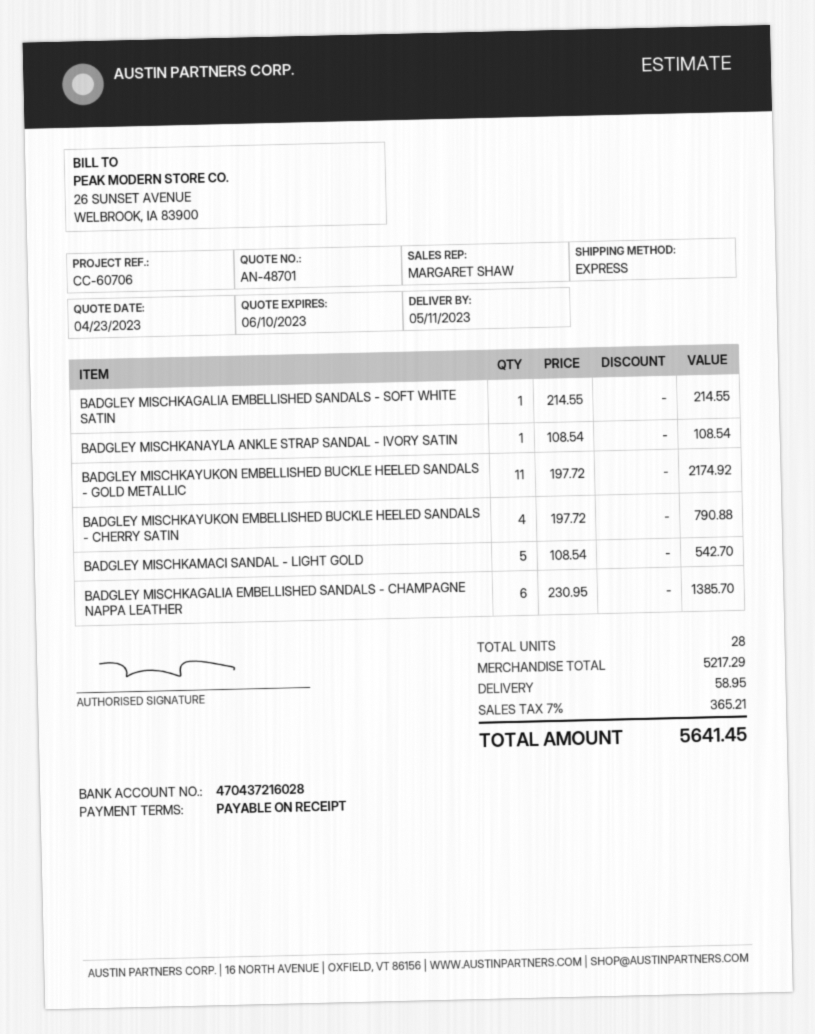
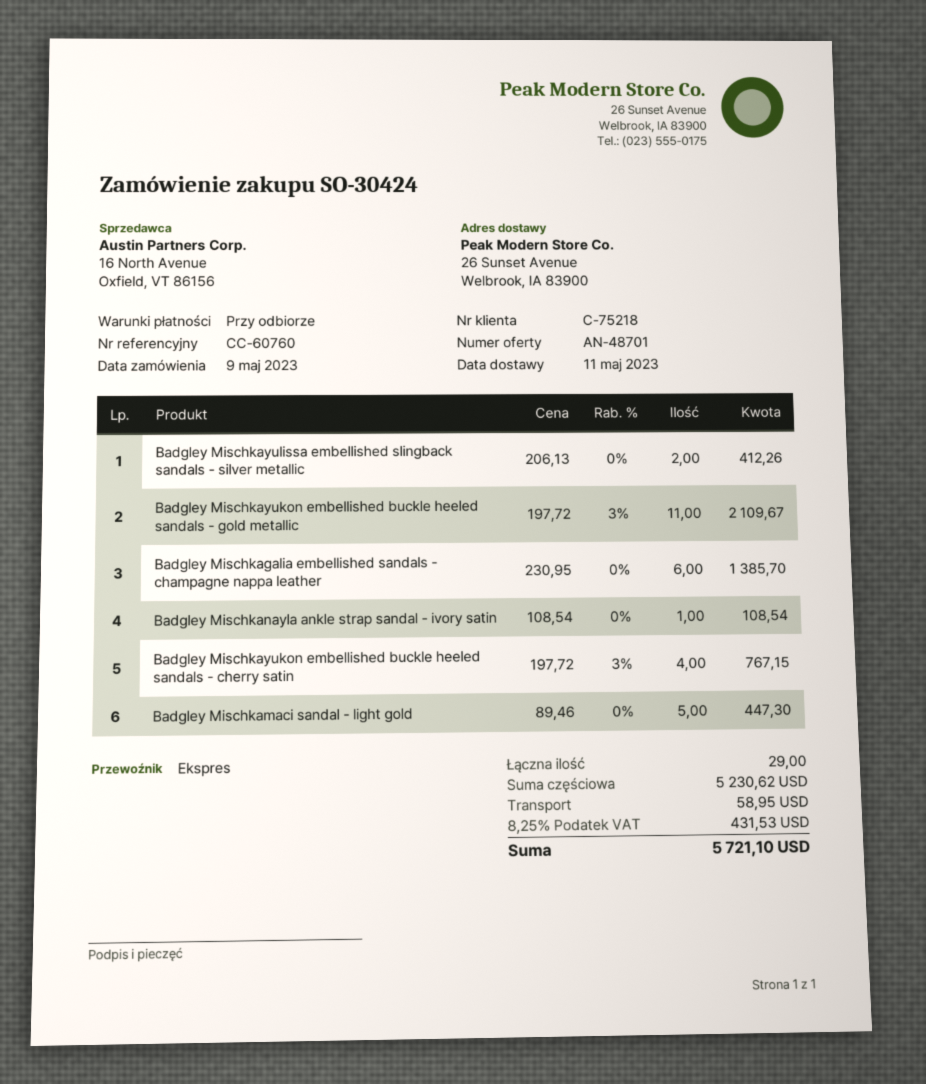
reference: CC-60706 -> CC-60760
BADGLEY MISCHKAGALIA EMBELLISHED SANDALS - SOFT WHITE SATIN: 1 x 214.55 = 214.55 -> none
BADGLEY MISCHKAYUKON EMBELLISHED BUCKLE HEELED SANDALS - GOLD METALLIC: 11 x 197.72 = 2174.92 -> 11 x 197.72 - 3% = 2109.67
BADGLEY MISCHKAYUKON EMBELLISHED BUCKLE HEELED SANDALS - CHERRY SATIN: 4 x 197.72 = 790.88 -> 4 x 197.72 - 3% = 767.15
BADGLEY MISCHKAMACI SANDAL - LIGHT GOLD: 5 x 108.54 = 542.70 -> 5 x 89.46 = 447.30
Badgley Mischkayulissa embellished slingback sandals - silver metallic: none -> 2 x 206.13 = 412.26
total quantity: 28 -> 29
subtotal: 5217.29 -> 5230.62
tax: 7% = 365.21 -> 8.25% = 431.53
total: 5641.45 -> 5721.10

